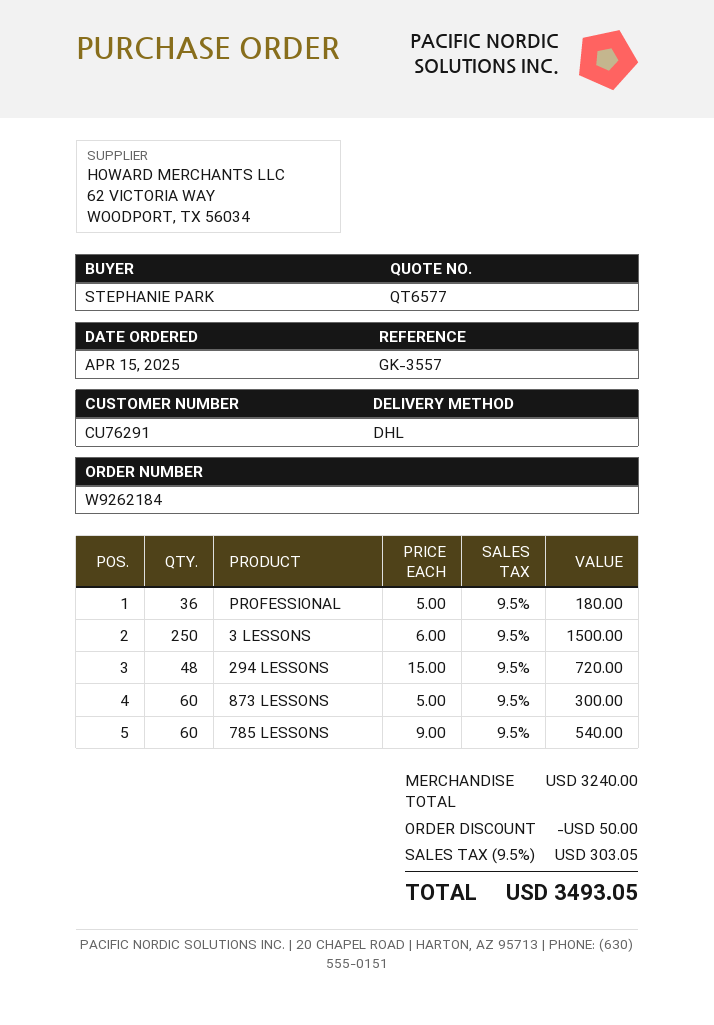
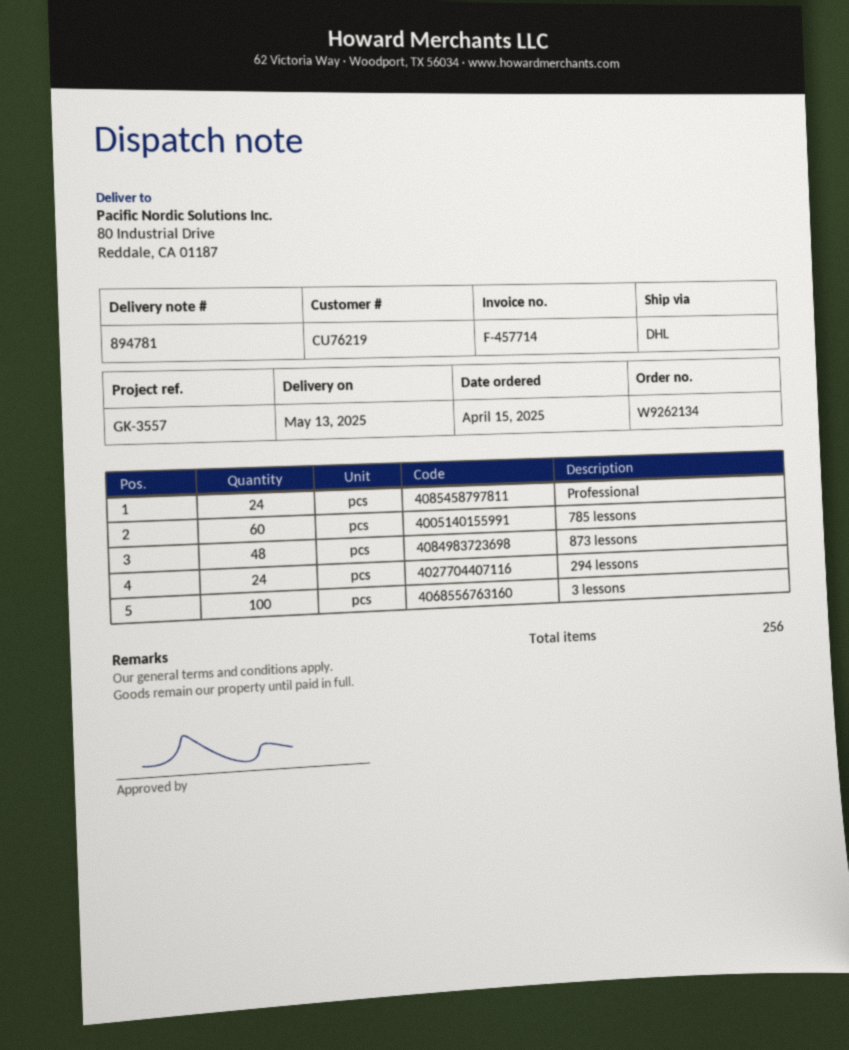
order number: W9262184 -> W9262134
customer number: CU76291 -> CU76219
PROFESSIONAL: 36 -> 24
3 LESSONS: 250 -> 100
294 LESSONS: 48 -> 24
873 LESSONS: 60 -> 48

